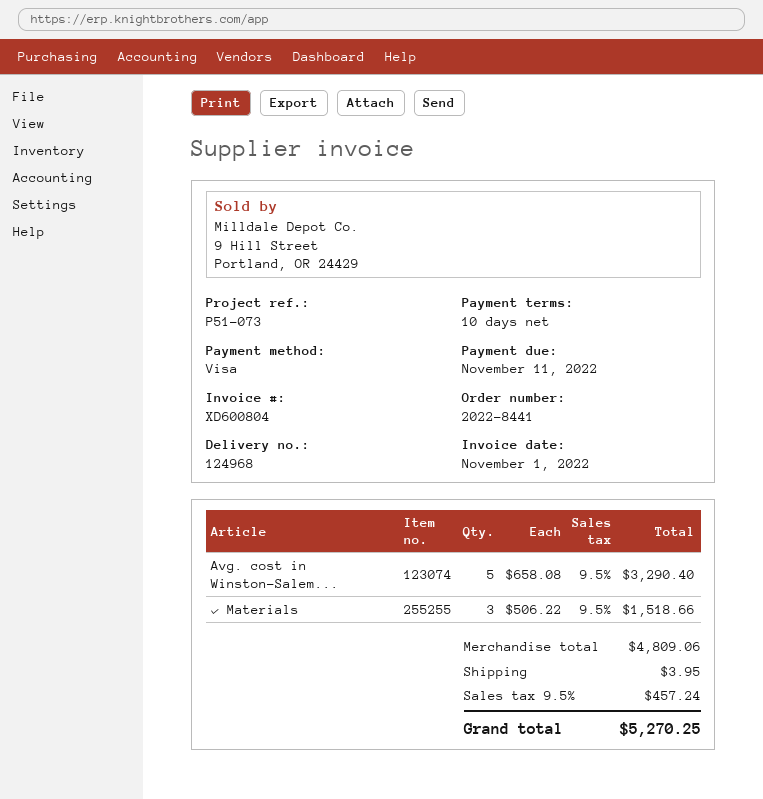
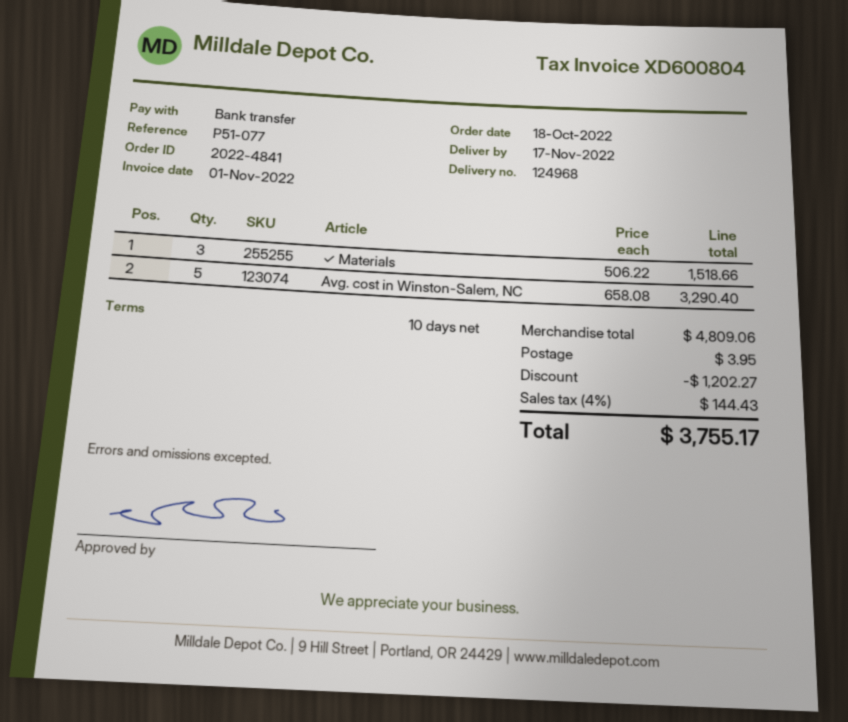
order number: 2022-8441 -> 2022-4841
reference: P51-073 -> P51-077
payment method: Visa -> bank transfer
discount: none -> 1202.27
tax: 9.5% = 457.24 -> 4% = 144.43
total: 5270.25 -> 3755.17

